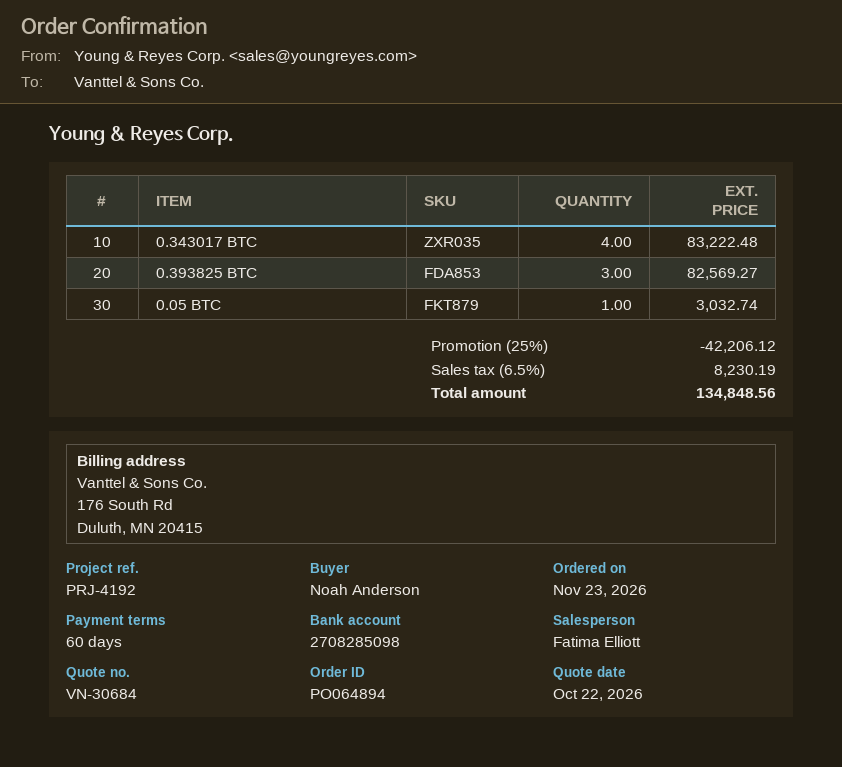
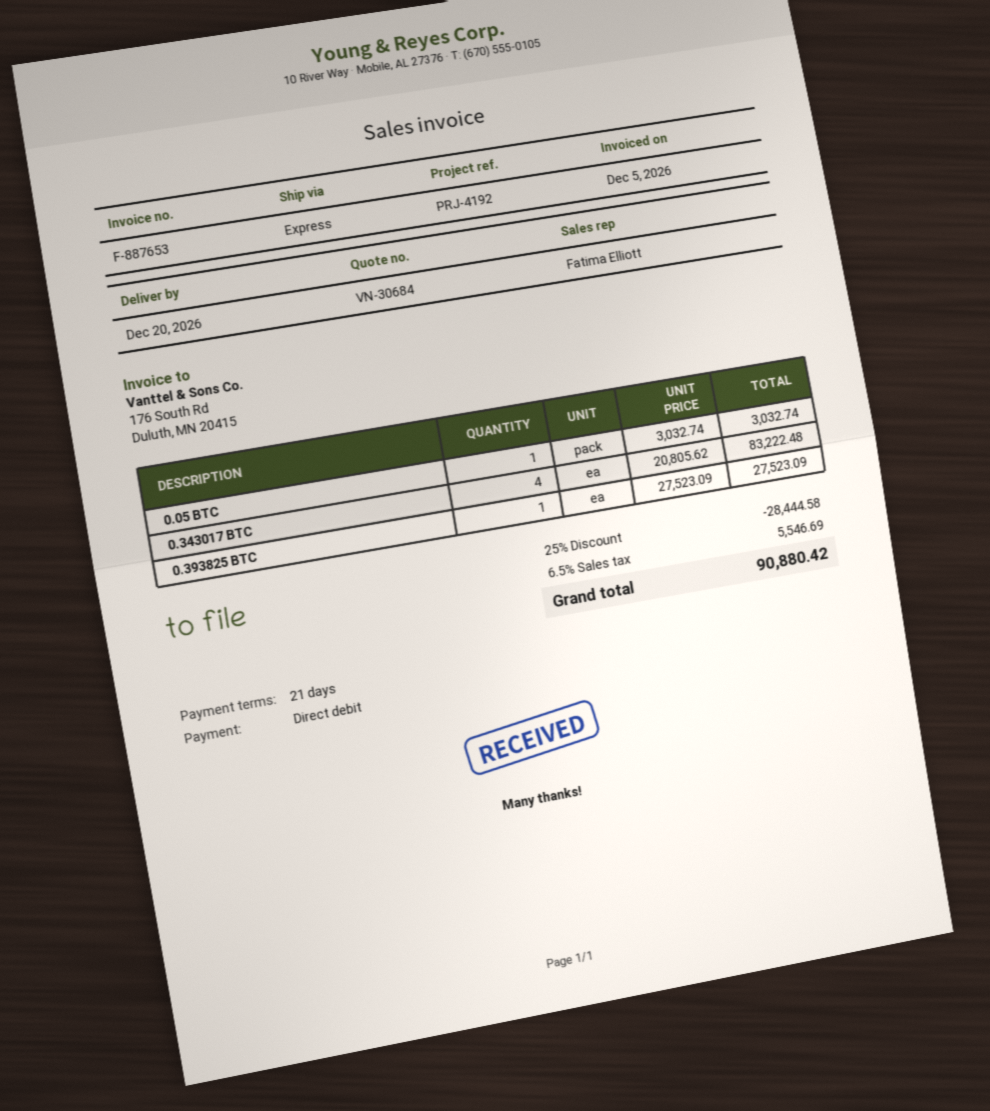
payment terms: 60 days -> 21 days
0.393825 BTC: 3 for 82569.27 -> 1 for 27523.09
discount: 25% = 42206.12 -> 25% = 28444.58
tax: 6.5% = 8230.19 -> 6.5% = 5546.69
total: 134848.56 -> 90880.42

